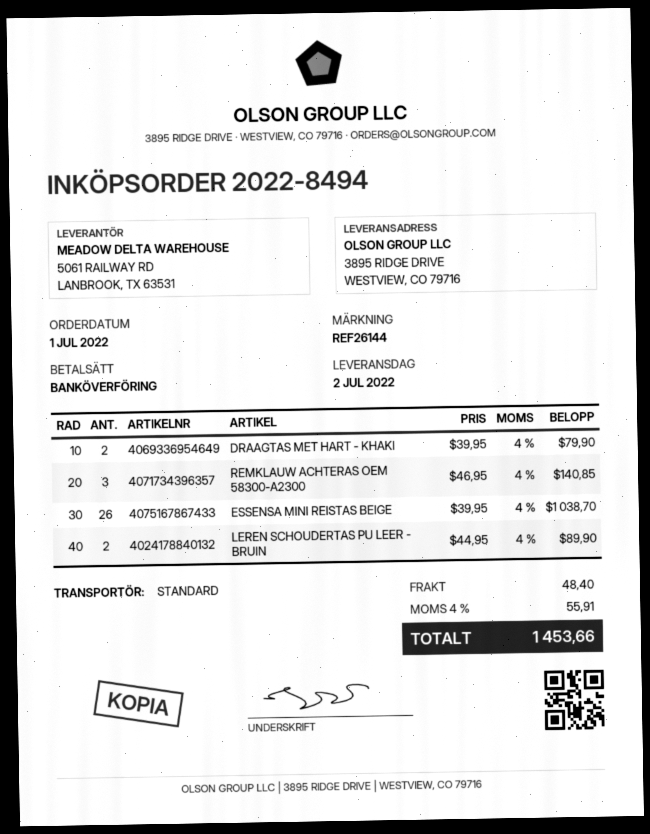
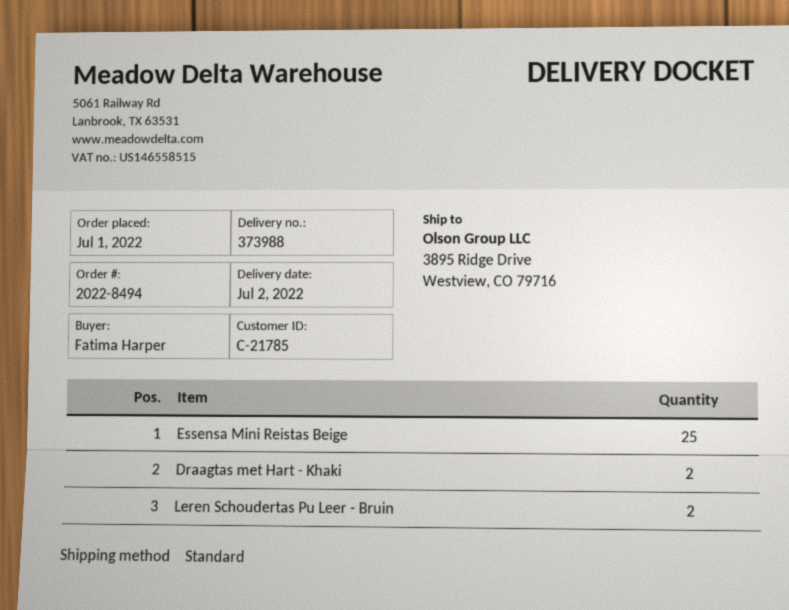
REMKLAUW ACHTERAS OEM 58300-A2300: 3 -> none
ESSENSA MINI REISTAS BEIGE: 26 -> 25

